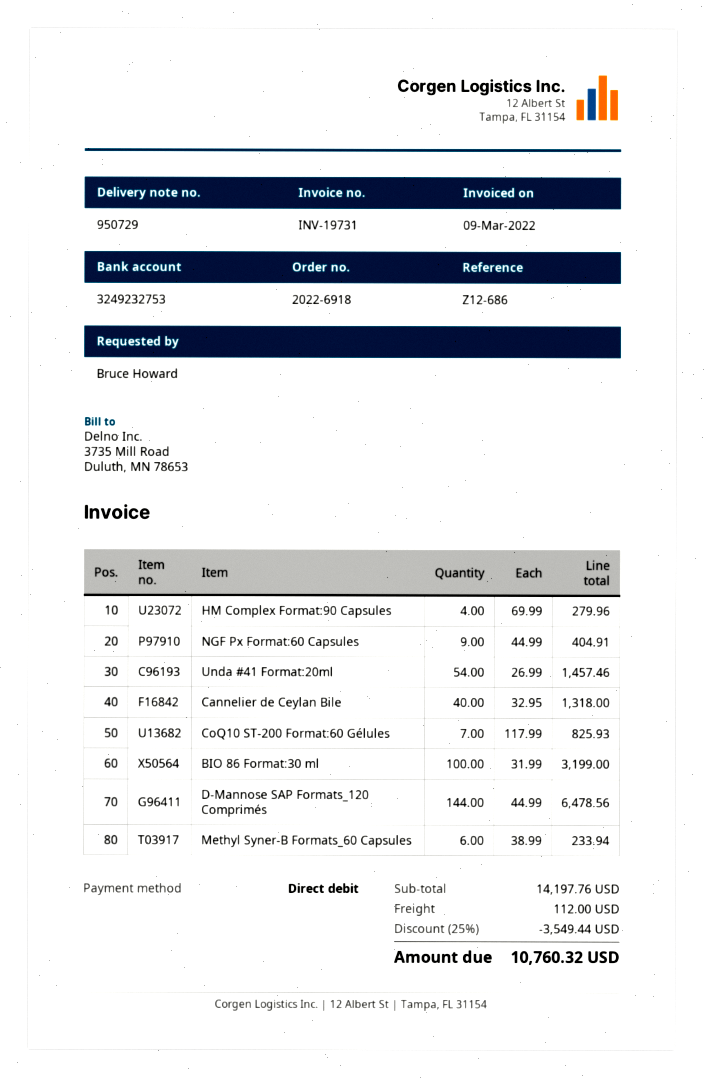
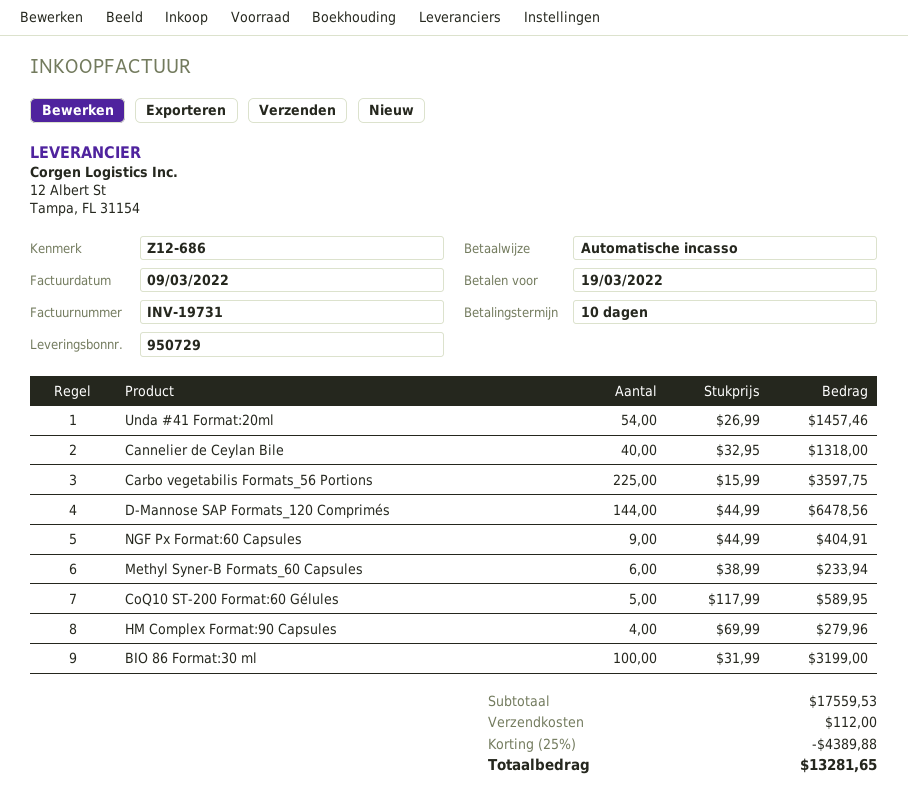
CoQ10 ST-200 Format:60 Gélules: 7 x 117.99 = 825.93 -> 5 x 117.99 = 589.95
Carbo vegetabilis Formats_56 Portions: none -> 225 x 15.99 = 3597.75
subtotal: 14197.76 -> 17559.53
discount: 25% = 3549.44 -> 25% = 4389.88
total: 10760.32 -> 13281.65

